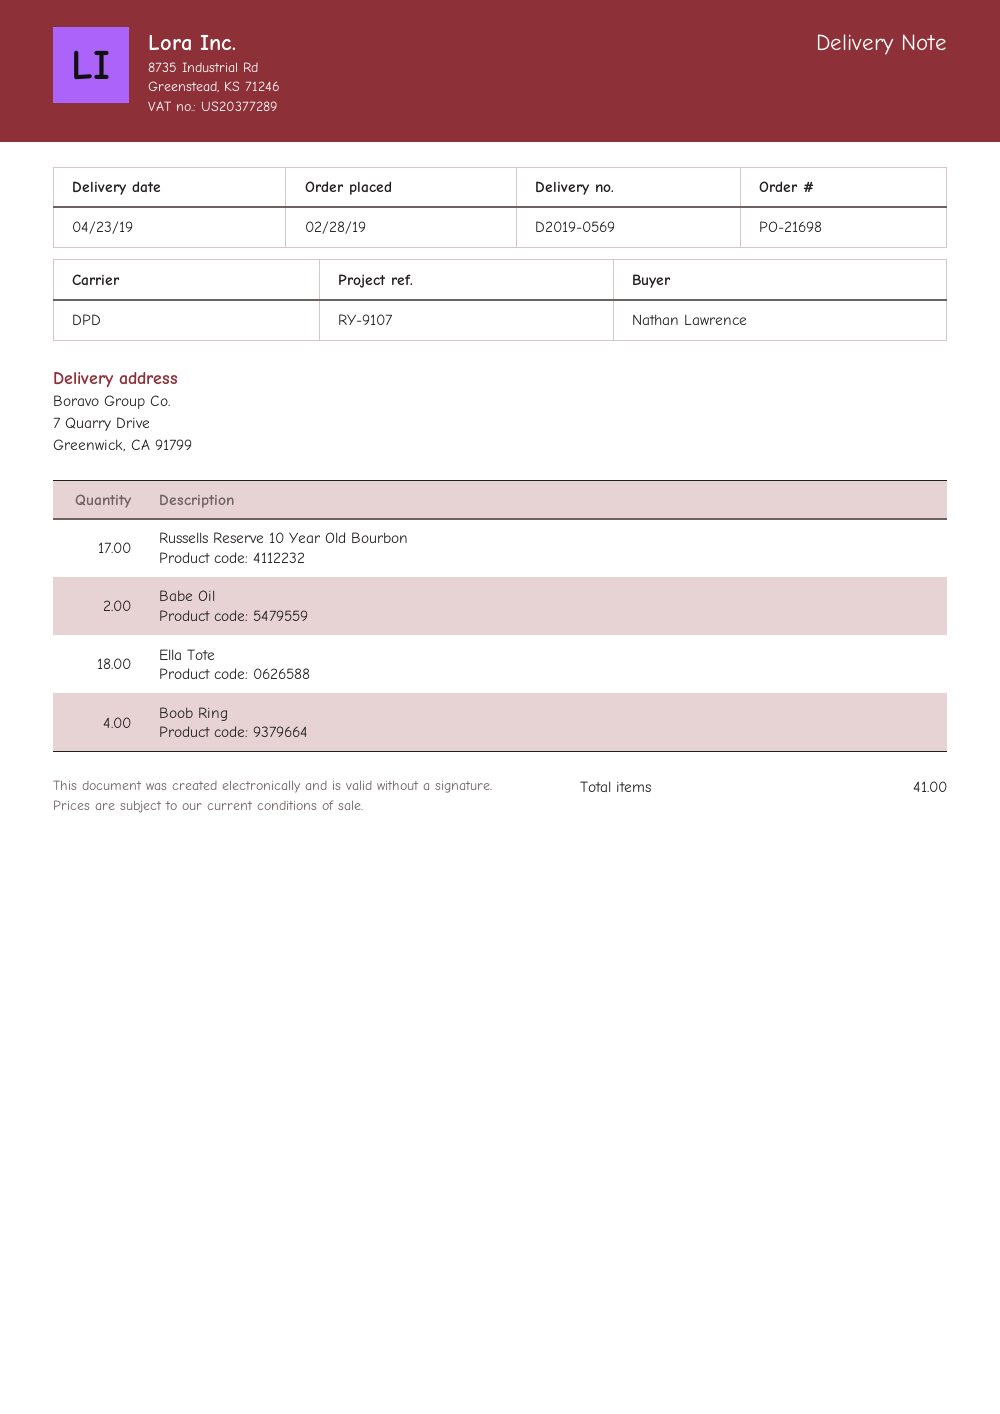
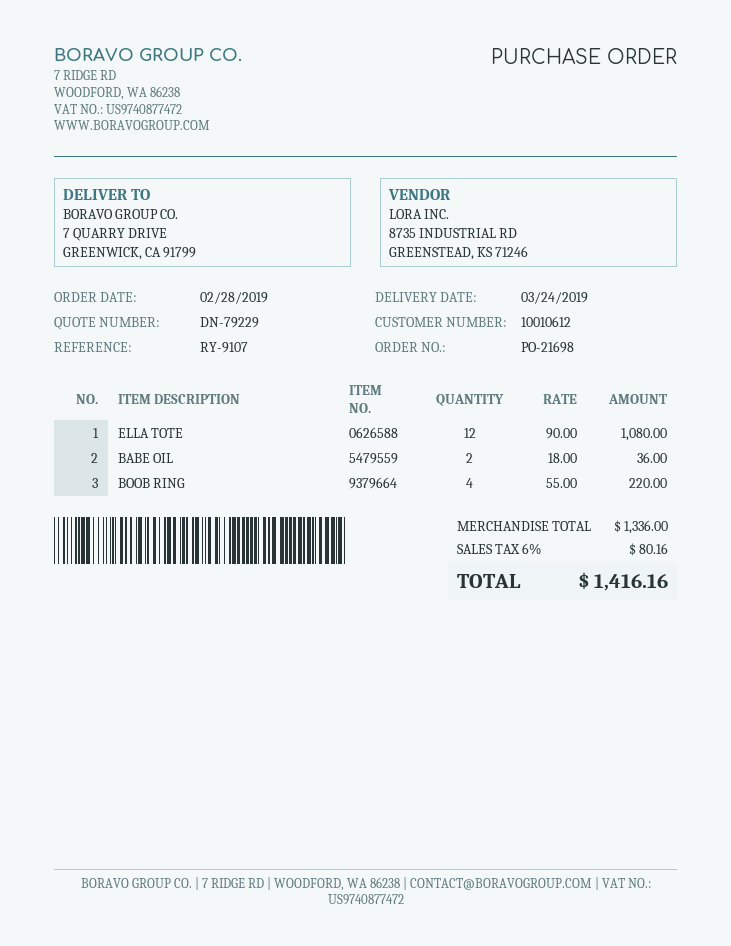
delivery date: 2019-04-23 -> 2019-03-24
Russells Reserve 10 Year Old Bourbon: 17 -> none
Ella Tote: 18 -> 12

